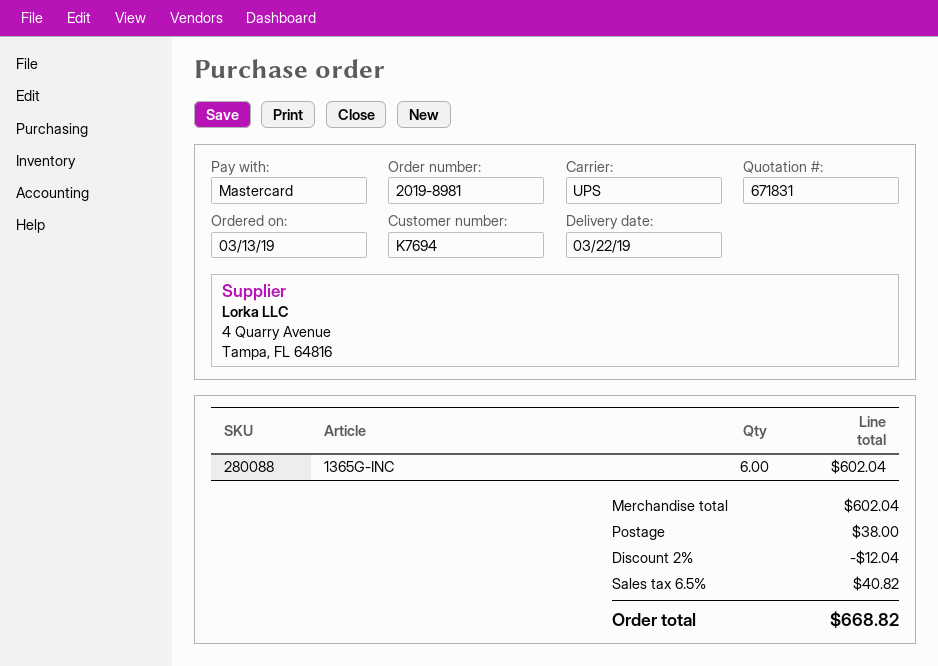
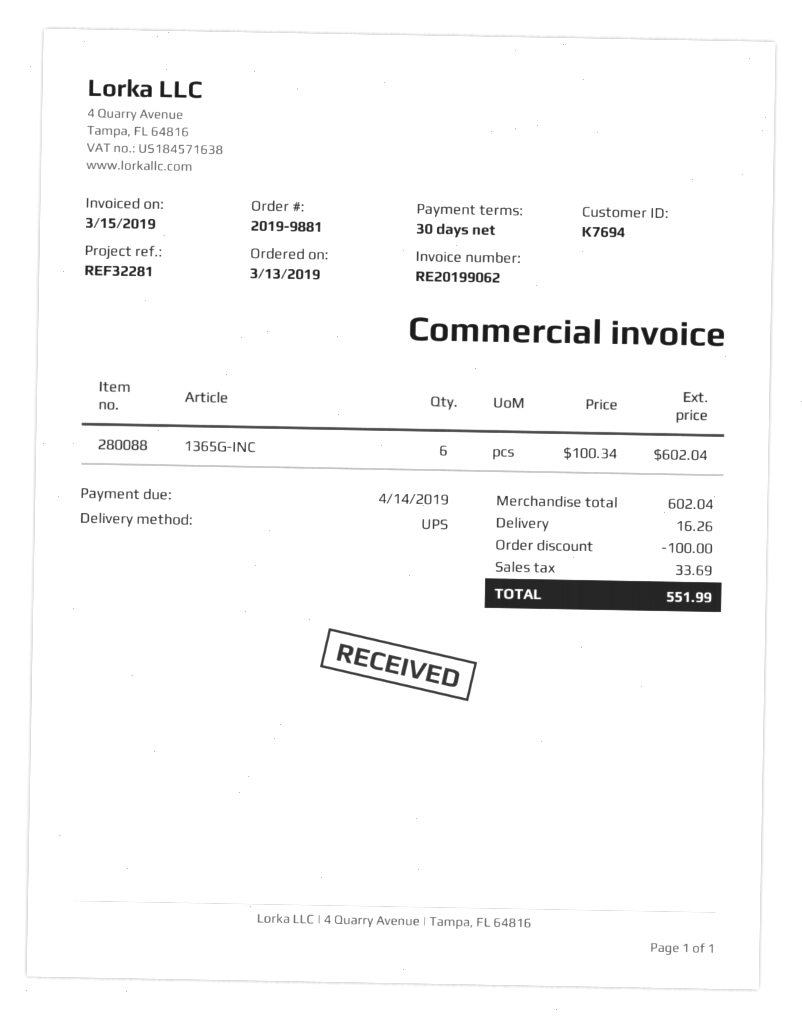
order number: 2019-8981 -> 2019-9881
discount: 12.04 -> 100.00
shipping: 38.00 -> 16.26
tax: 40.82 -> 33.69
total: 668.82 -> 551.99

